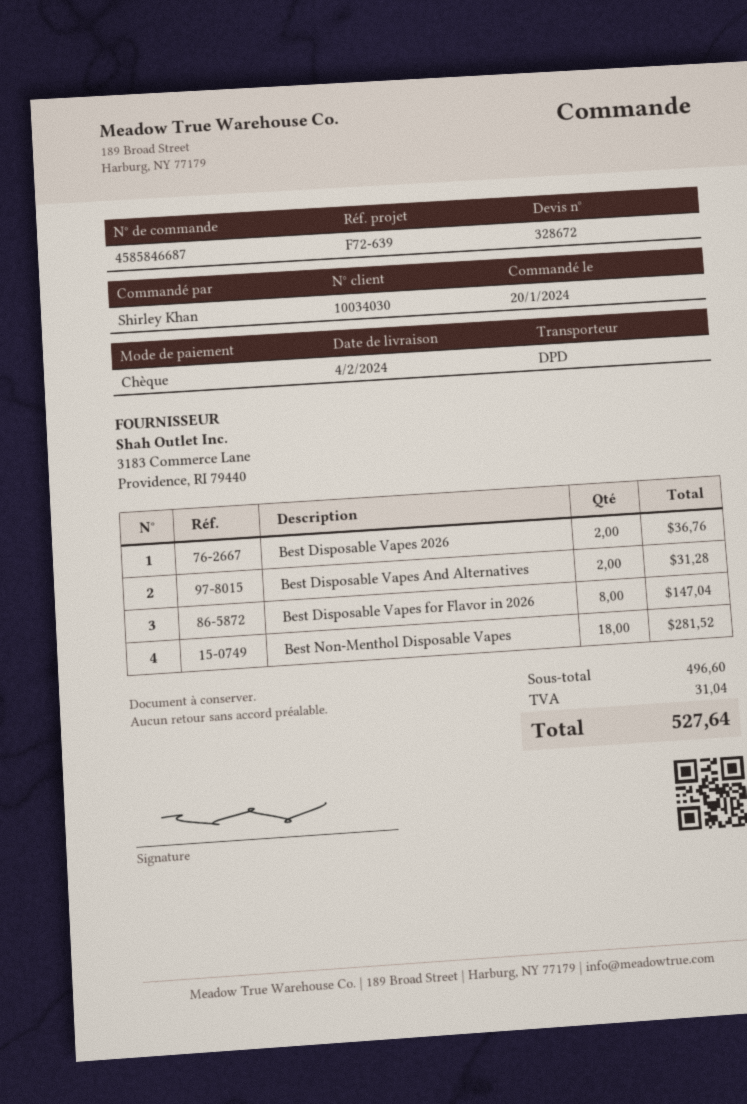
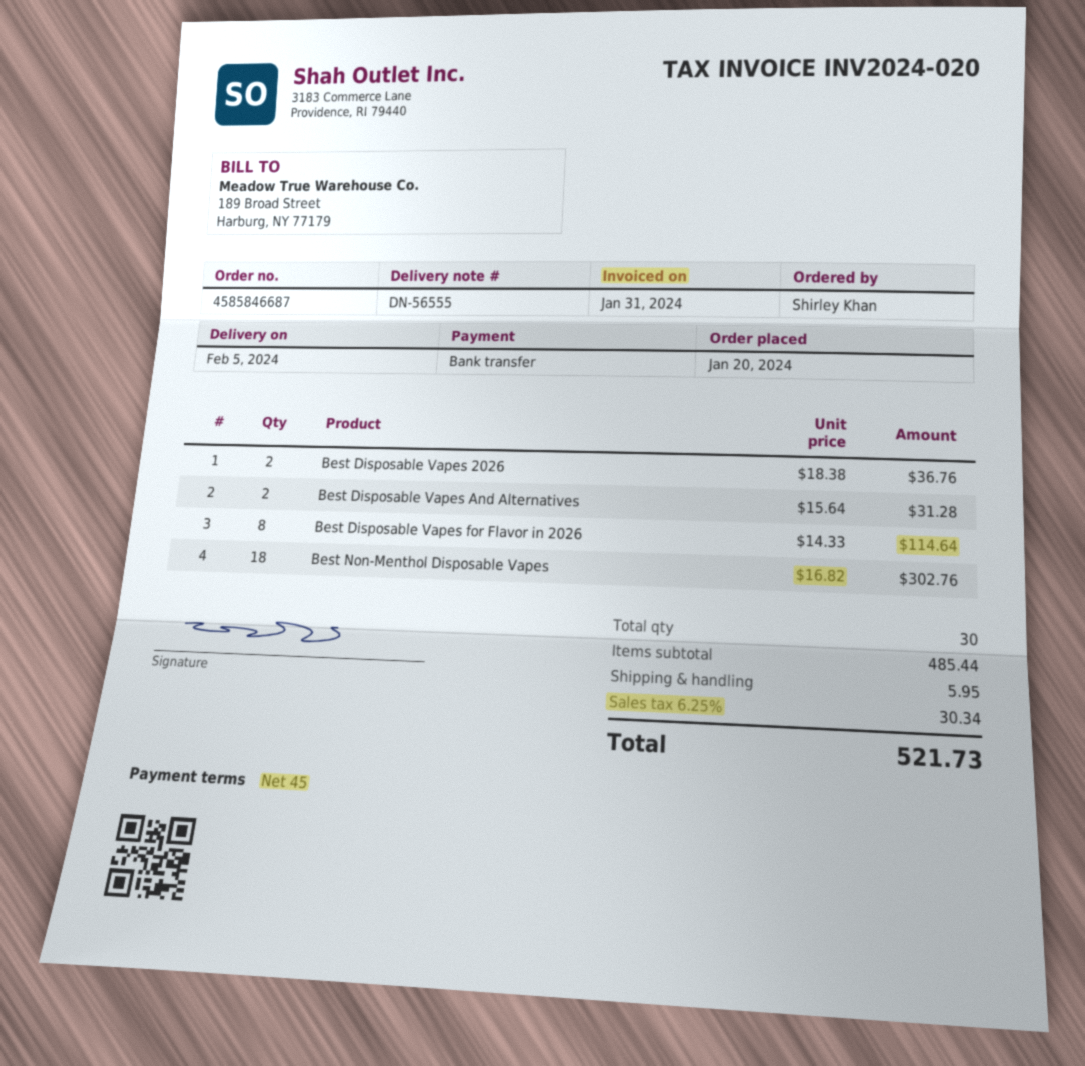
delivery date: 2024-02-04 -> 2024-02-05
payment method: cheque -> bank transfer
Best Disposable Vapes for Flavor in 2026: 8 for 147.04 -> 8 for 114.64
Best Non-Menthol Disposable Vapes: 18 for 281.52 -> 18 for 302.76
subtotal: 496.60 -> 485.44
shipping: none -> 5.95
tax: 31.04 -> 30.34
total: 527.64 -> 521.73

